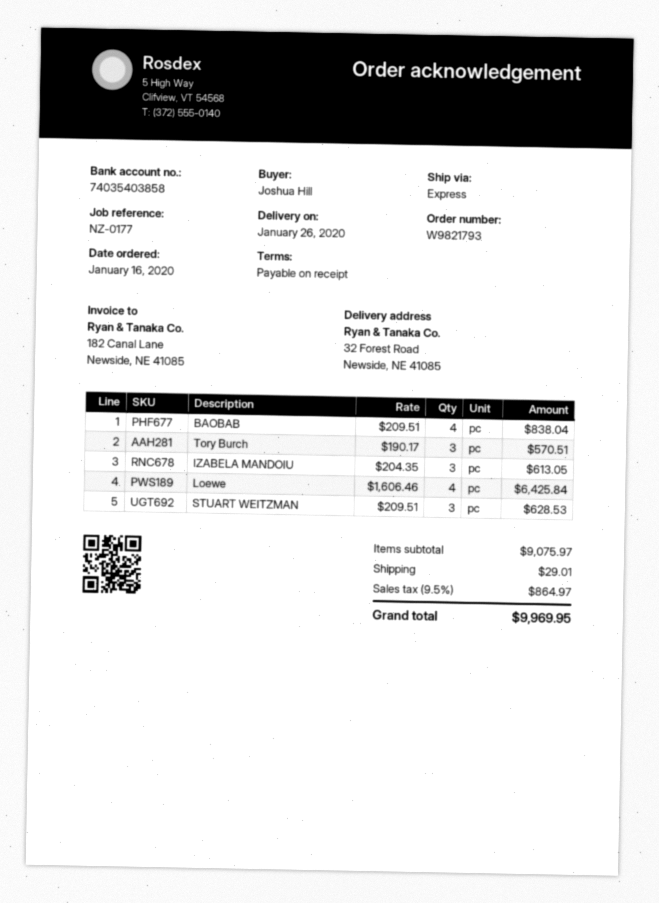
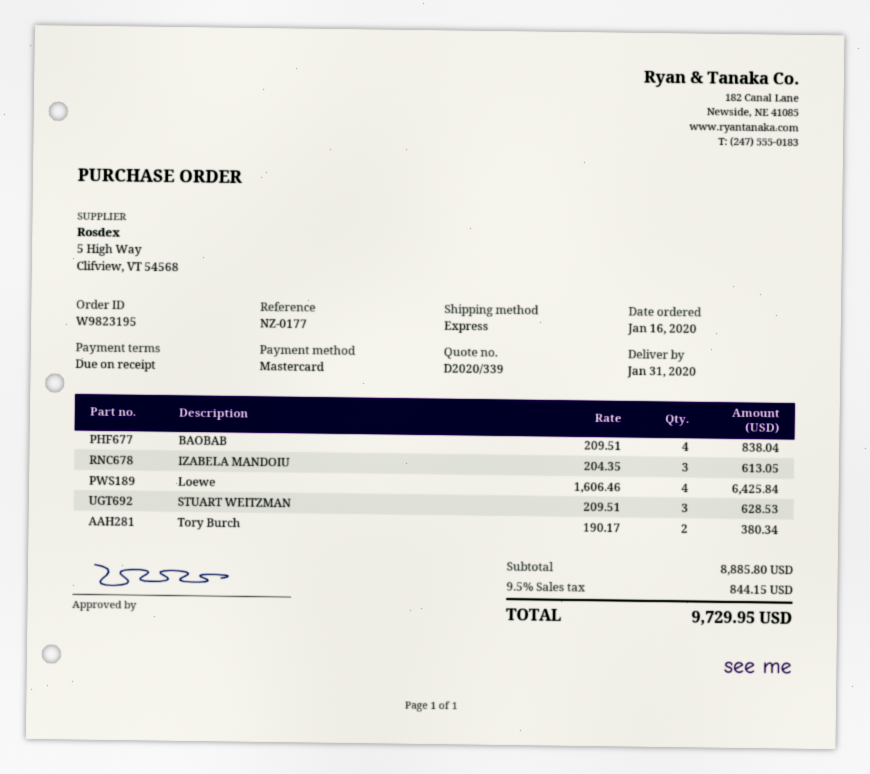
order number: W9821793 -> W9823195
delivery date: 2020-01-26 -> 2020-01-31
Tory Burch: 3 x 190.17 = 570.51 -> 2 x 190.17 = 380.34
subtotal: 9075.97 -> 8885.80
shipping: 29.01 -> none
tax: 9.5% = 864.97 -> 9.5% = 844.15
total: 9969.95 -> 9729.95

